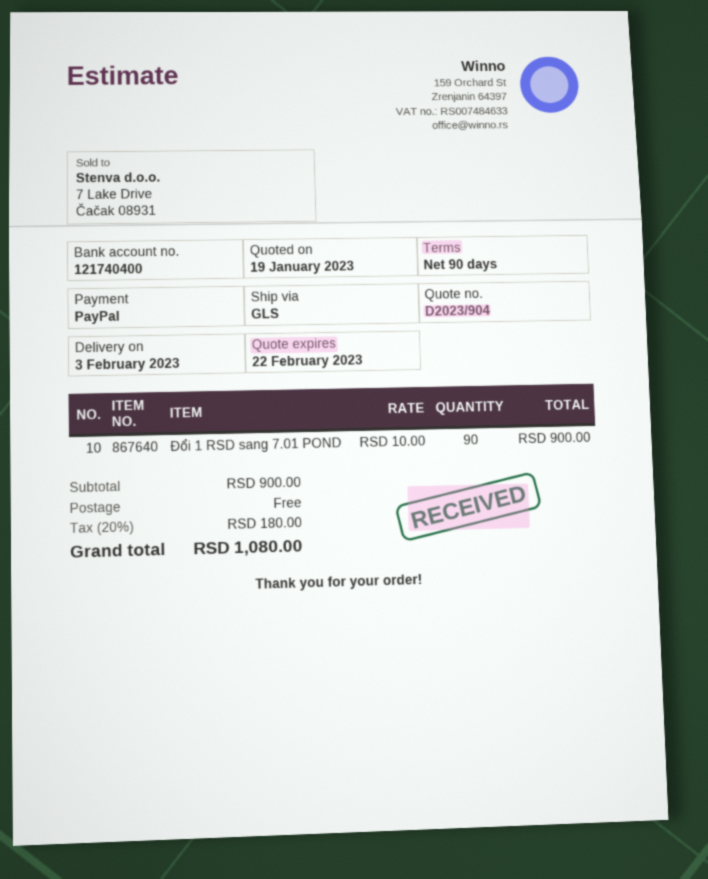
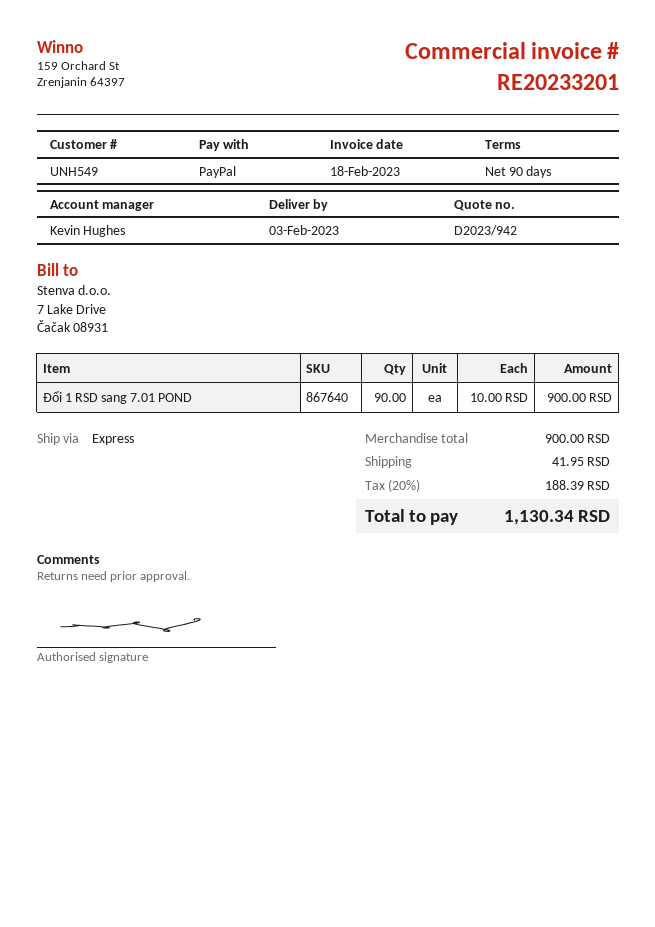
quote number: D2023/904 -> D2023/942
shipping method: GLS -> express
shipping: 0.00 -> 41.95
tax: 20% = 180.00 -> 20% = 188.39
total: 1080.00 -> 1130.34

